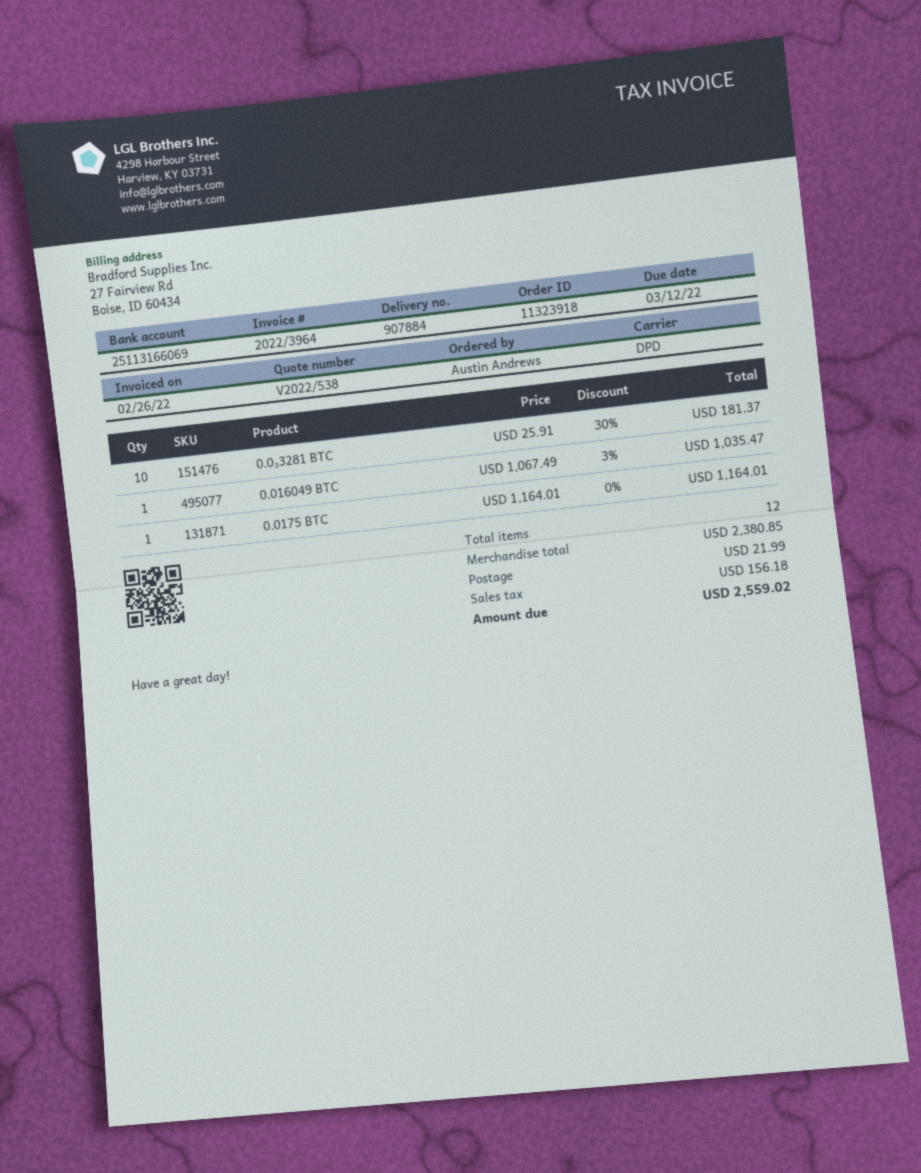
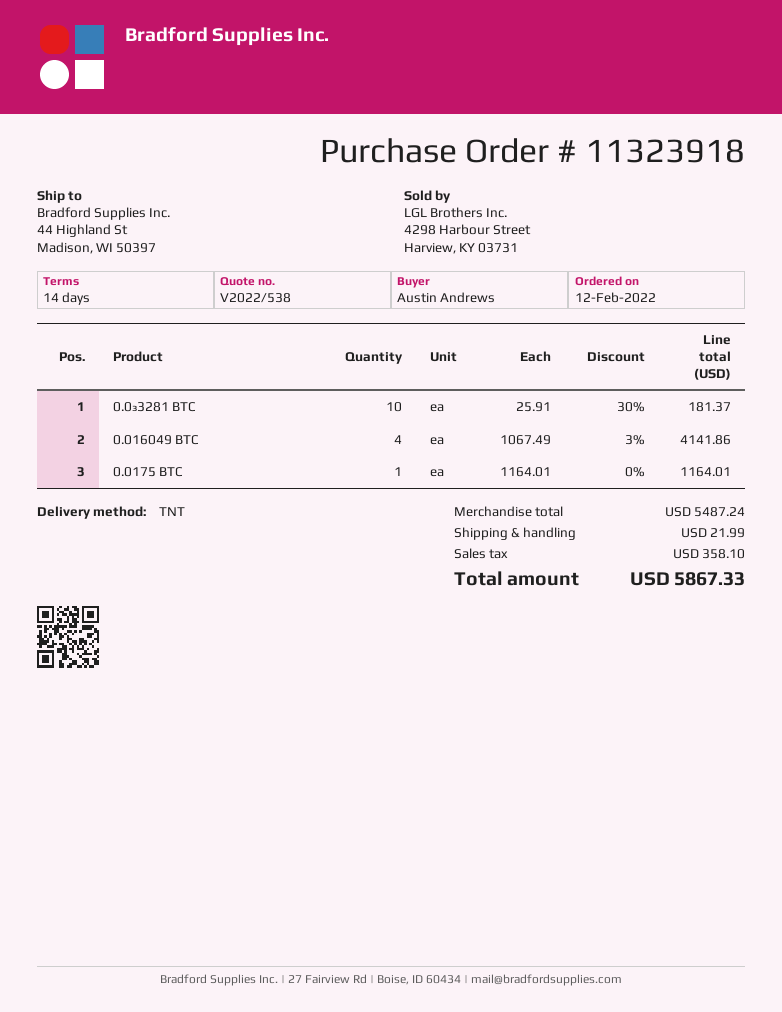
shipping method: DPD -> TNT
0.016049 BTC: 1 x 1067.49 - 3% = 1035.47 -> 4 x 1067.49 - 3% = 4141.86
subtotal: 2380.85 -> 5487.24
tax: 156.18 -> 358.10
total: 2559.02 -> 5867.33

